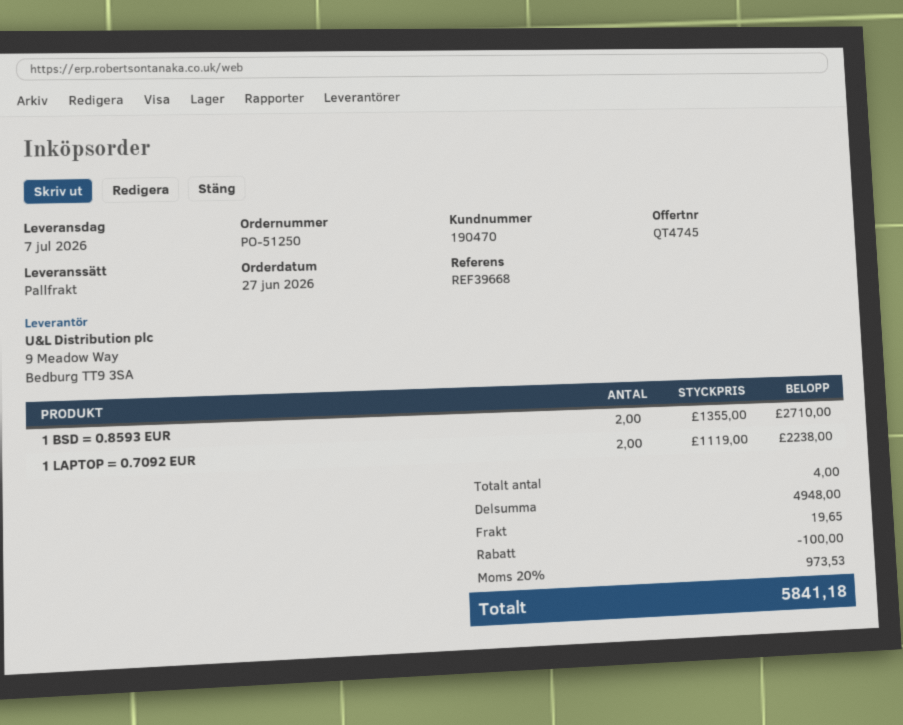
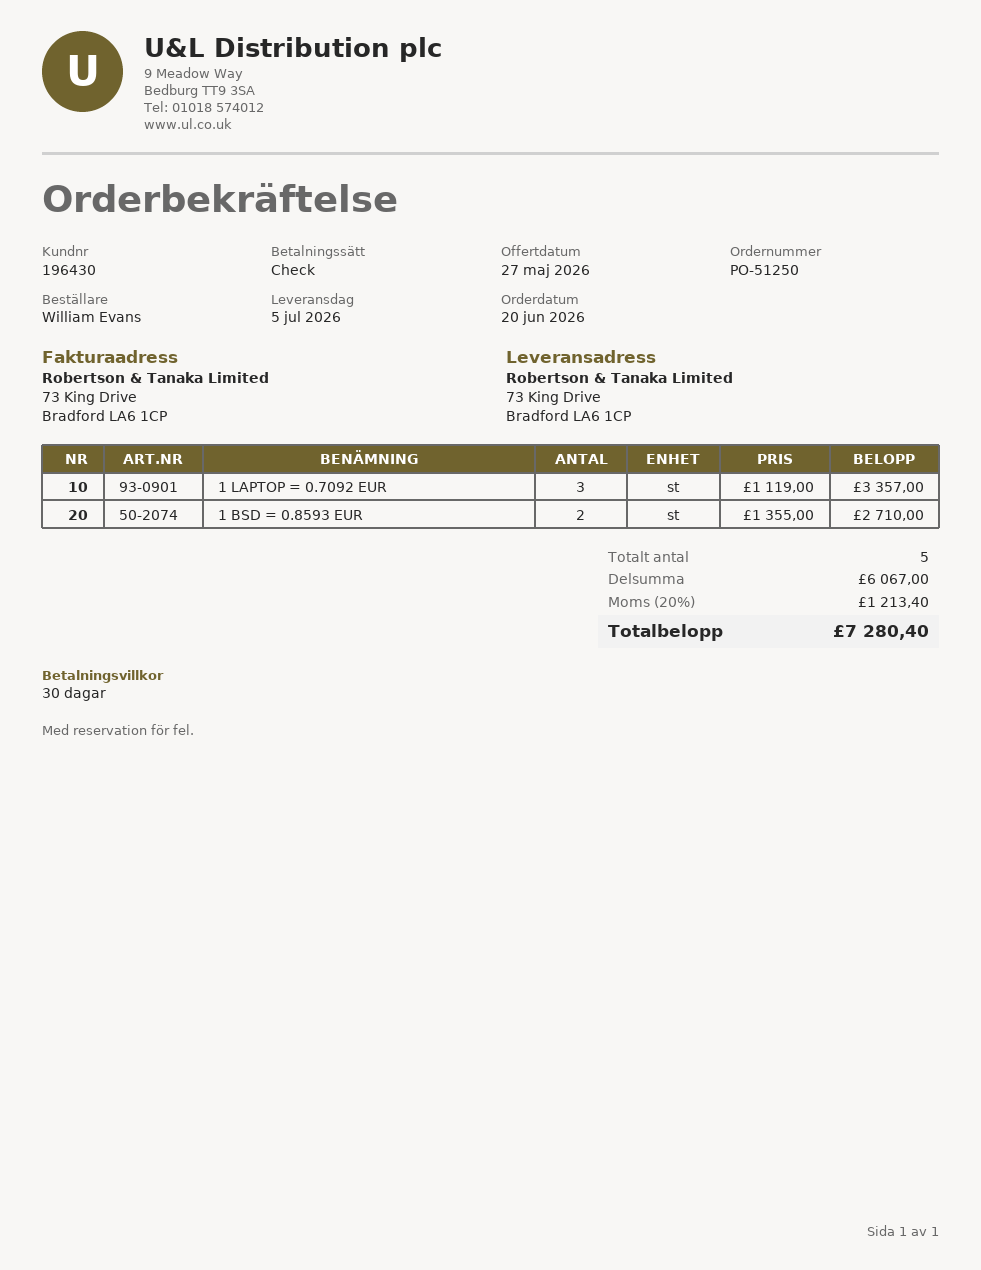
order date: 2026-06-27 -> 2026-06-20
delivery date: 2026-07-07 -> 2026-07-05
customer number: 190470 -> 196430
1 LAPTOP = 0.7092 EUR: 2 x 1119.00 = 2238.00 -> 3 x 1119.00 = 3357.00
total quantity: 4 -> 5
subtotal: 4948.00 -> 6067.00
discount: 100.00 -> none
shipping: 19.65 -> none
tax: 20% = 973.53 -> 20% = 1213.40
total: 5841.18 -> 7280.40

